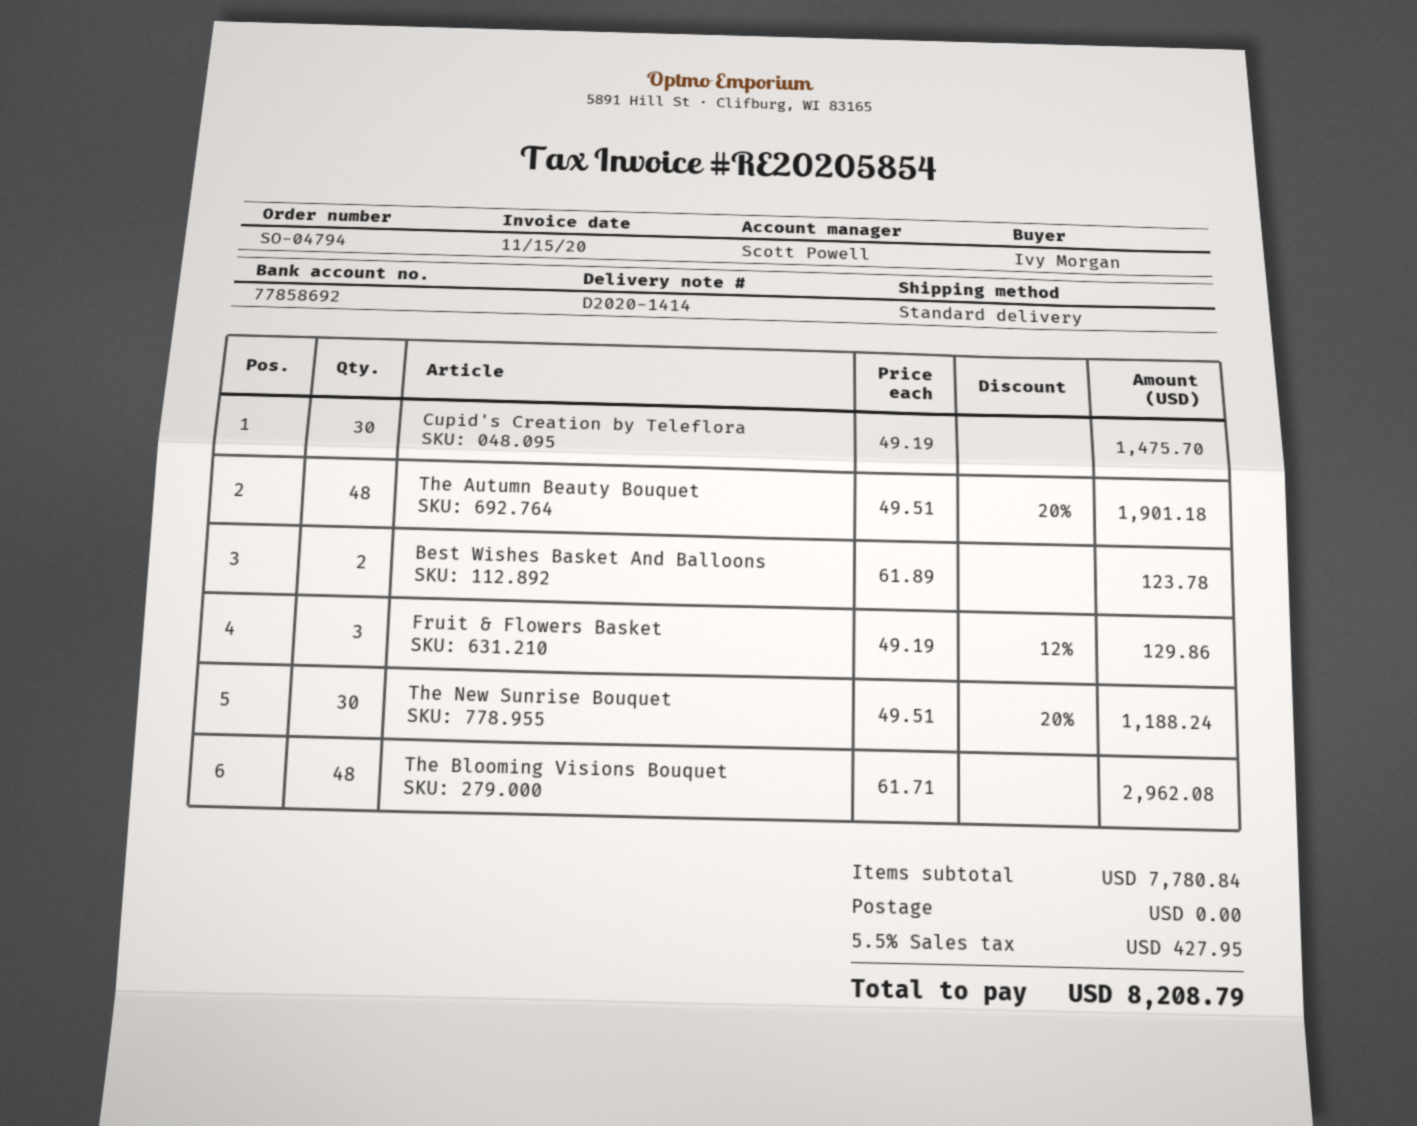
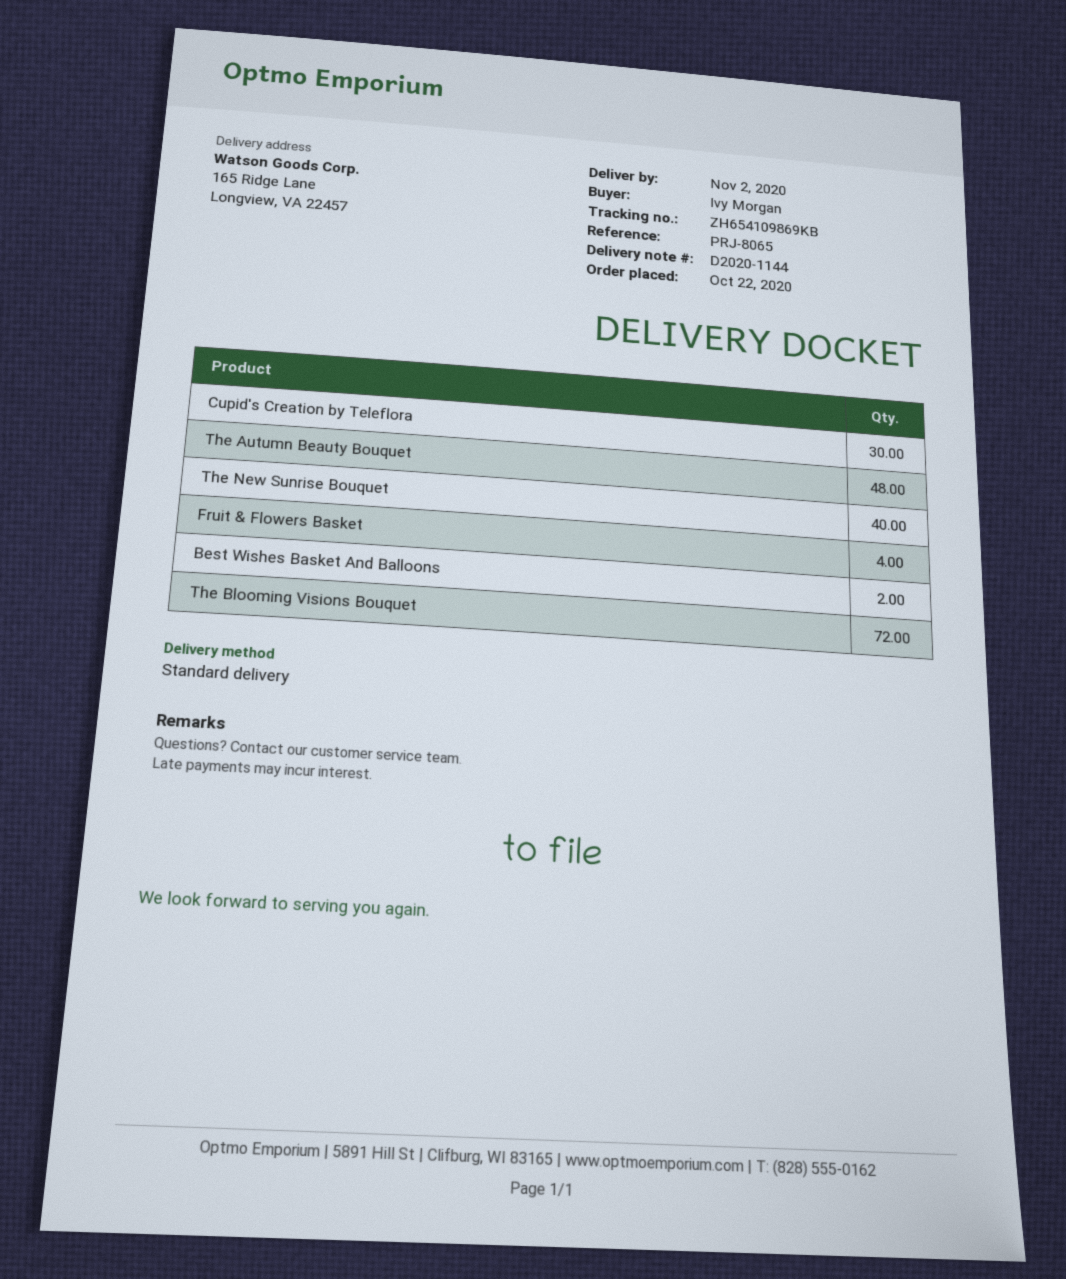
delivery note number: D2020-1414 -> D2020-1144
Fruit & Flowers Basket: 3 -> 4
The New Sunrise Bouquet: 30 -> 40
The Blooming Visions Bouquet: 48 -> 72

